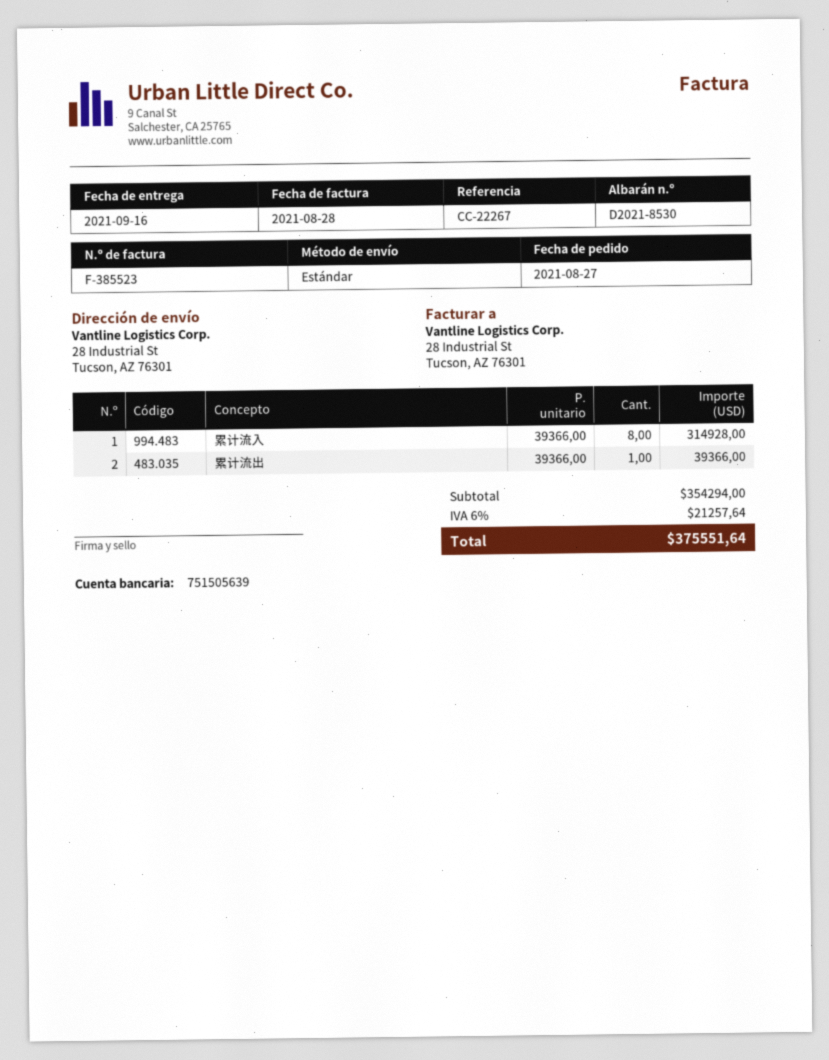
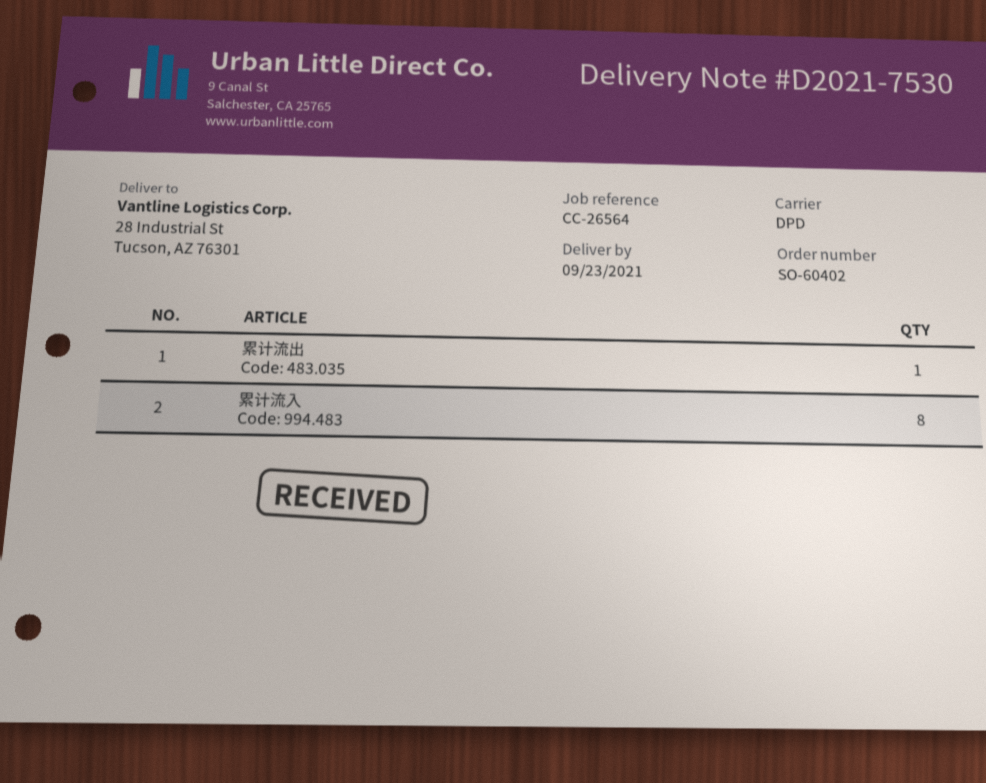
delivery note number: D2021-8530 -> D2021-7530
delivery date: 2021-09-16 -> 2021-09-23
reference: CC-22267 -> CC-26564
shipping method: standard -> DPD

